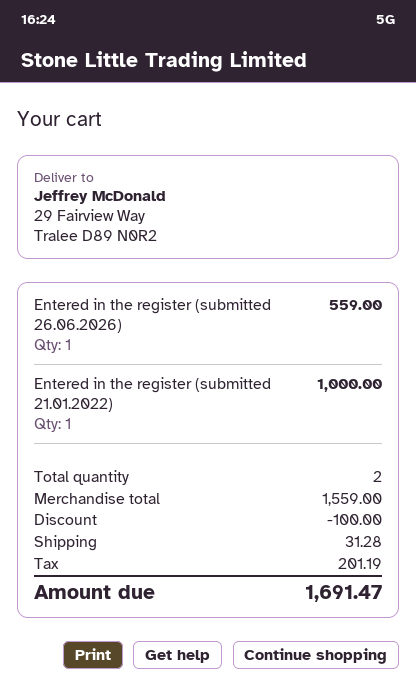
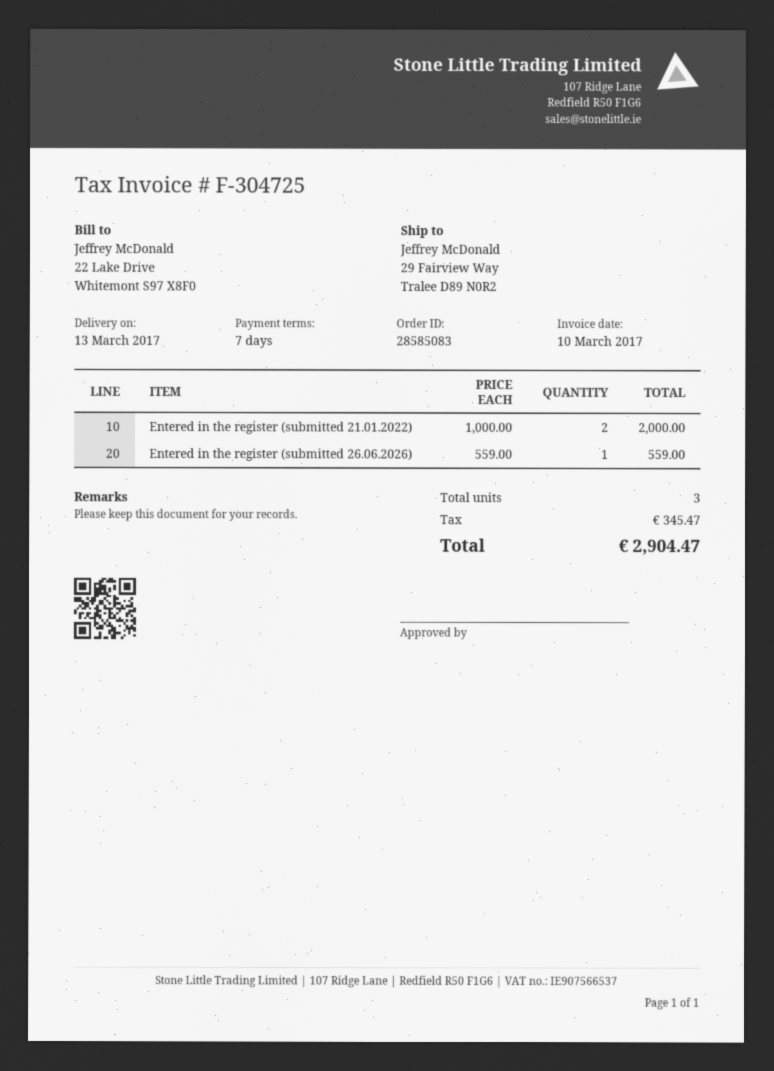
Entered in the register (submitted 21.01.2022): 1 for 1000.00 -> 2 for 2000.00
total quantity: 2 -> 3
discount: 100.00 -> none
shipping: 31.28 -> none
tax: 201.19 -> 345.47
total: 1691.47 -> 2904.47

